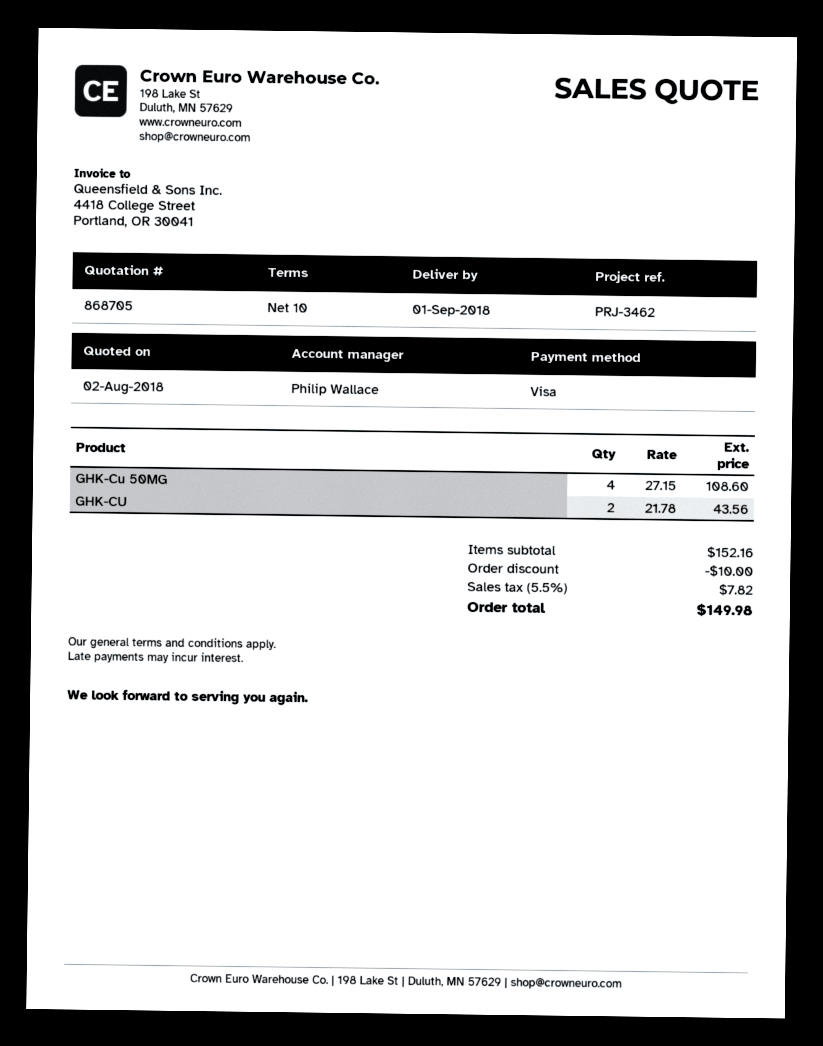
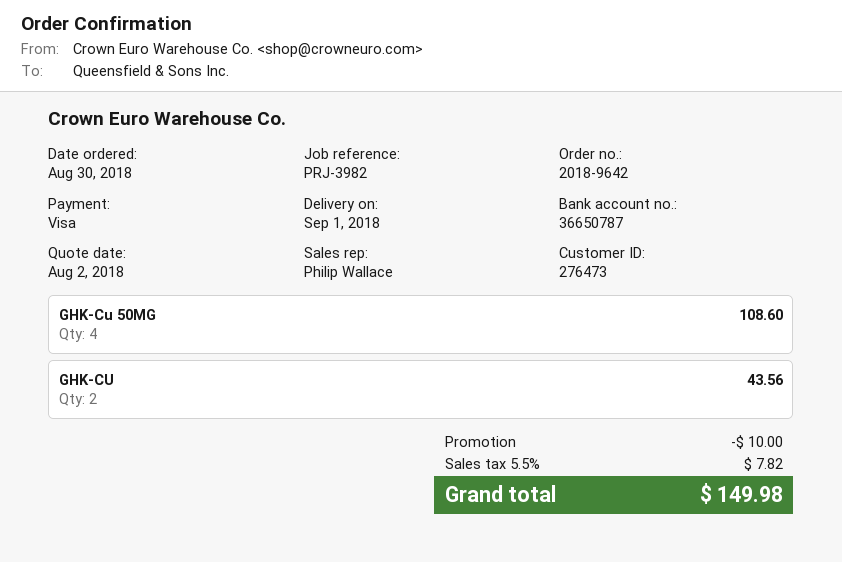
reference: PRJ-3462 -> PRJ-3982

